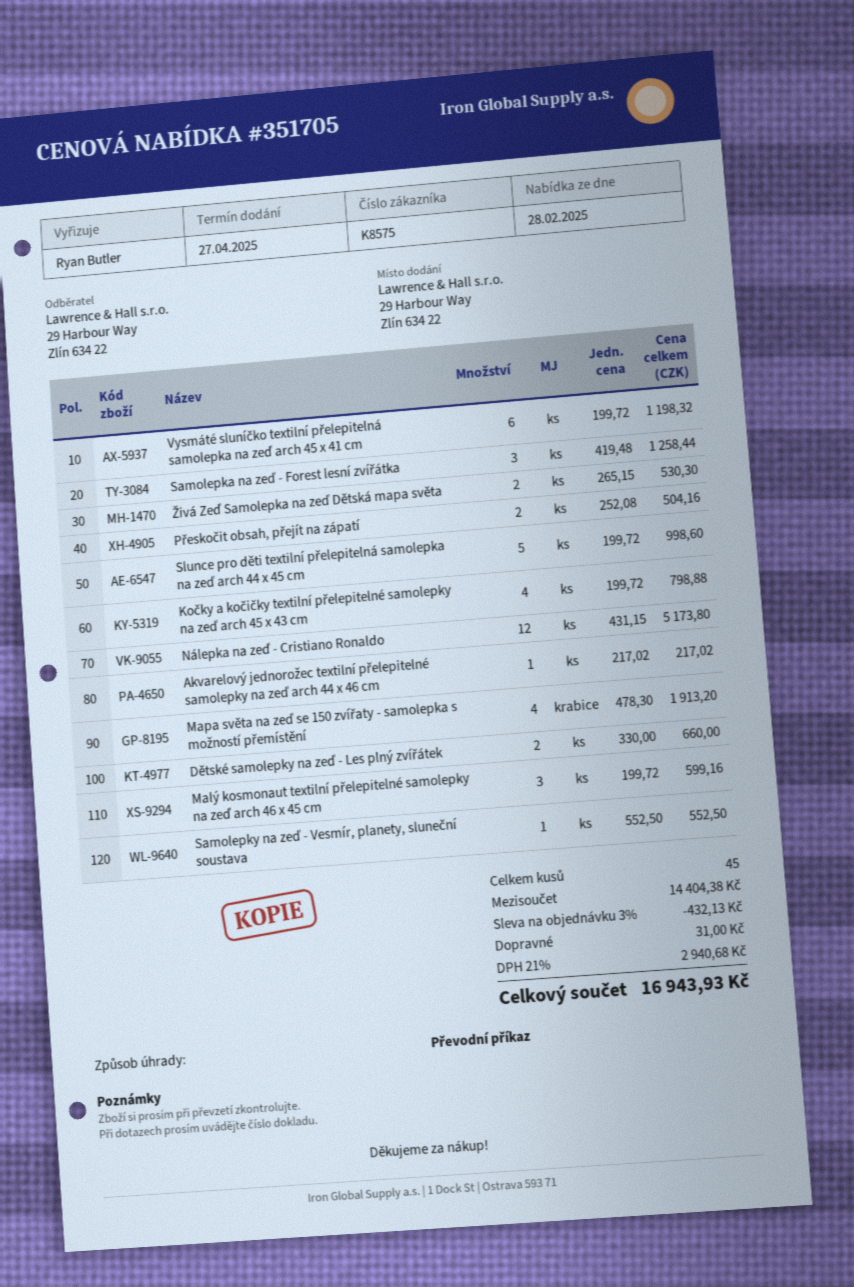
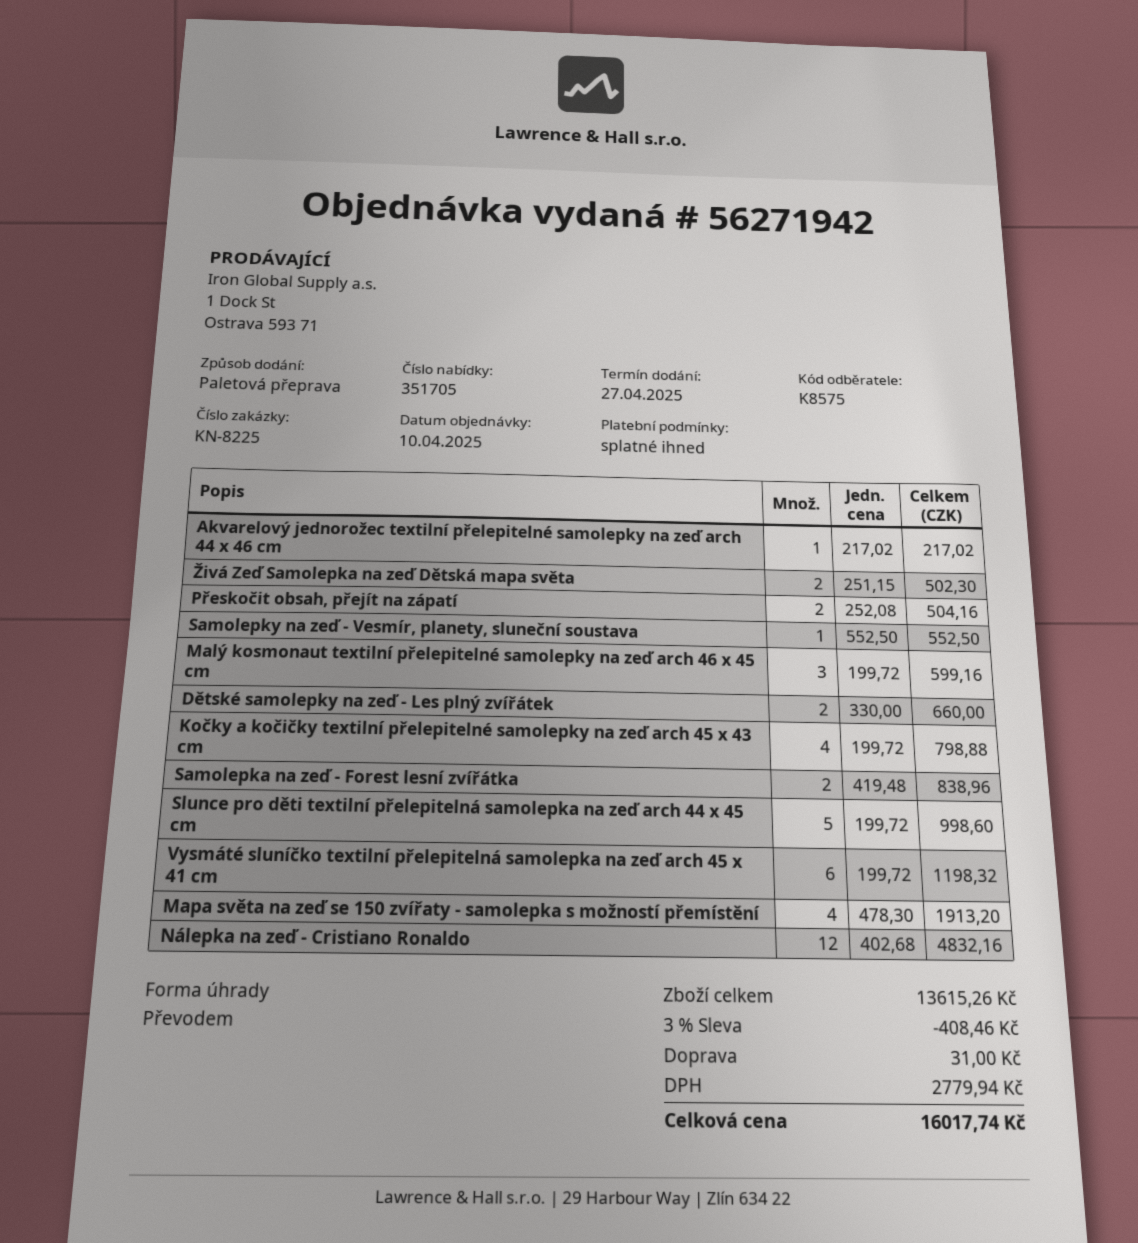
Samolepka na zeď - Forest lesní zvířátka: 3 x 419.48 = 1258.44 -> 2 x 419.48 = 838.96
Živá Zeď Samolepka na zeď Dětská mapa světa: 2 x 265.15 = 530.30 -> 2 x 251.15 = 502.30
Nálepka na zeď - Cristiano Ronaldo: 12 x 431.15 = 5173.80 -> 12 x 402.68 = 4832.16
subtotal: 14404.38 -> 13615.26
discount: 3% = 432.13 -> 3% = 408.46
tax: 2940.68 -> 2779.94
total: 16943.93 -> 16017.74

